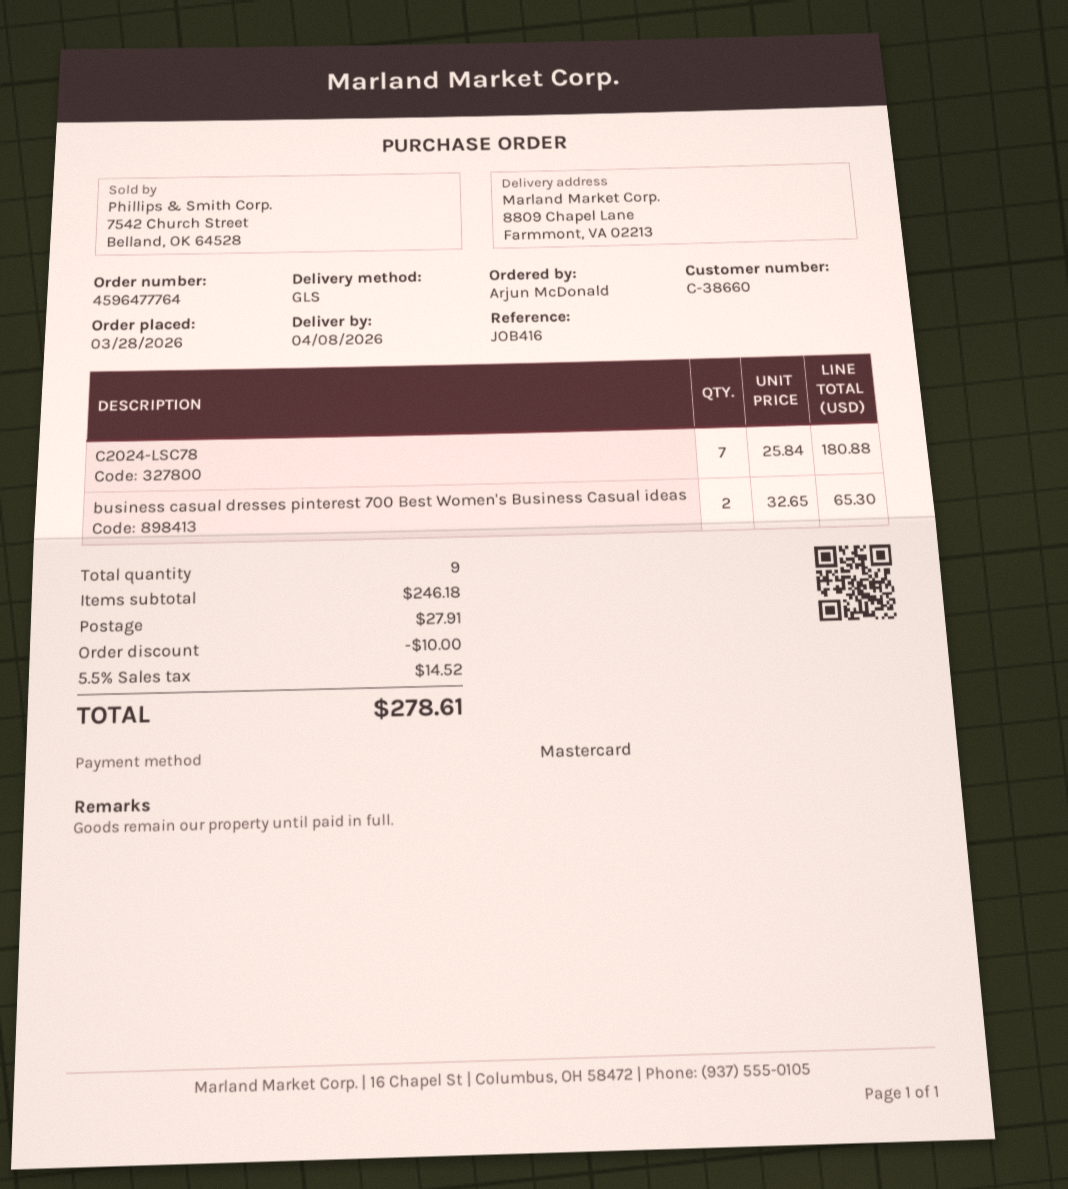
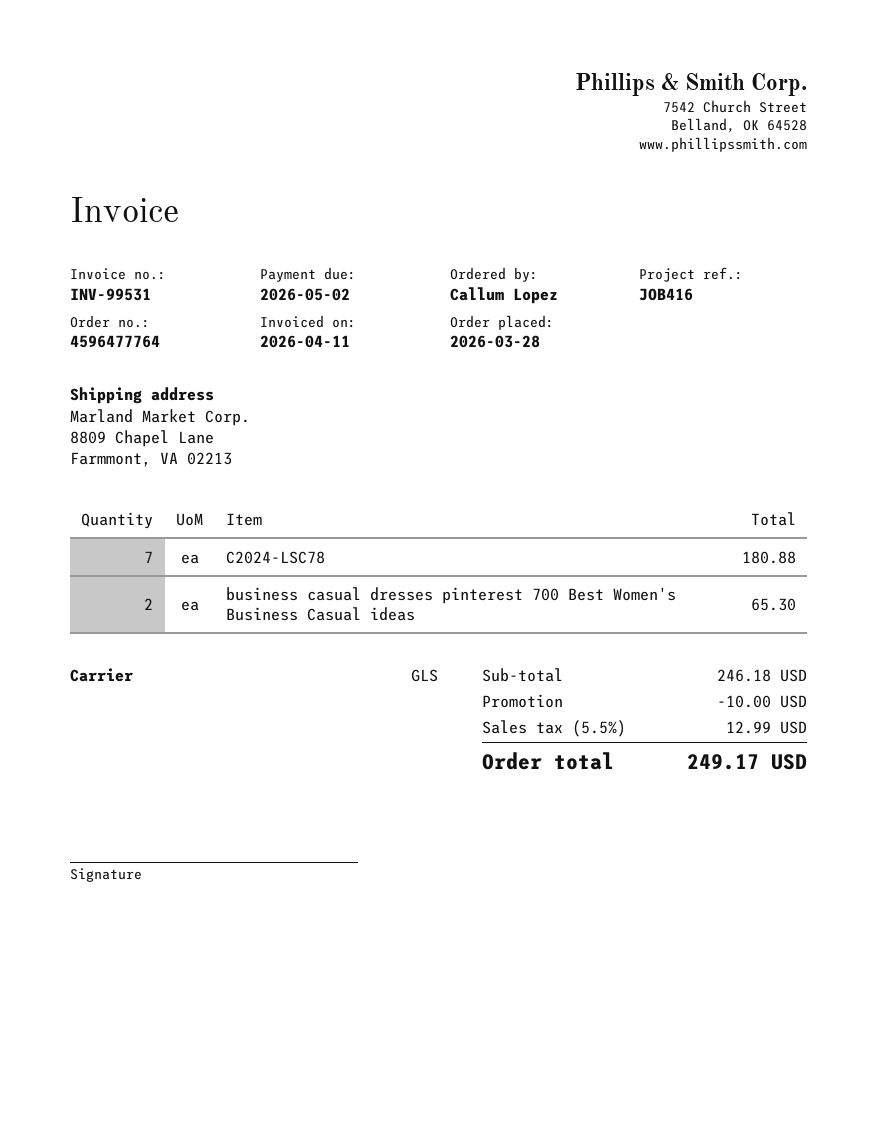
ordered by: Arjun McDonald -> Callum Lopez
shipping: 27.91 -> none
tax: 5.5% = 14.52 -> 5.5% = 12.99
total: 278.61 -> 249.17

